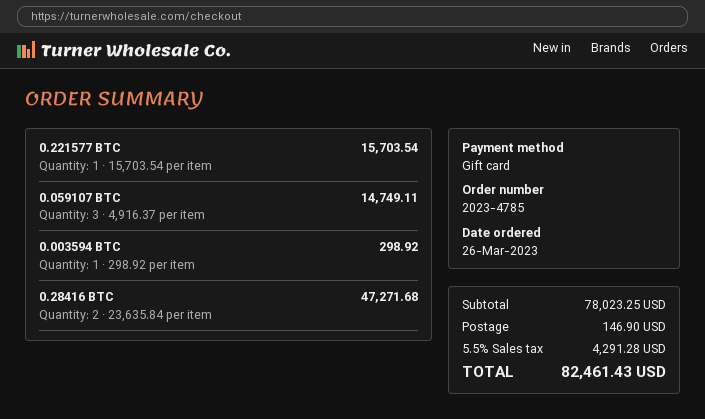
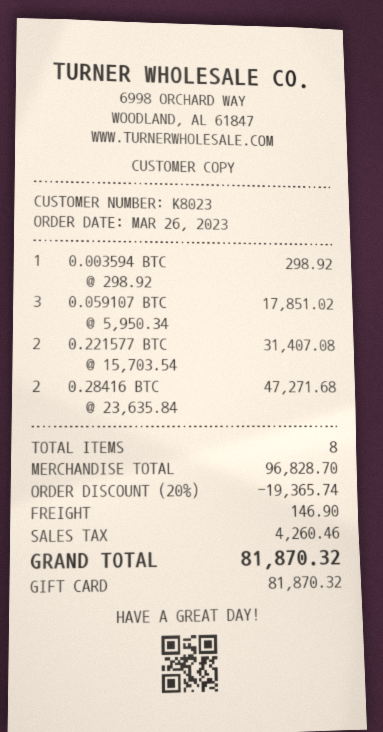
0.221577 BTC: 1 x 15703.54 = 15703.54 -> 2 x 15703.54 = 31407.08
0.059107 BTC: 3 x 4916.37 = 14749.11 -> 3 x 5950.34 = 17851.02
subtotal: 78023.25 -> 96828.70
discount: none -> 20% = 19365.74
tax: 4291.28 -> 4260.46
total: 82461.43 -> 81870.32

